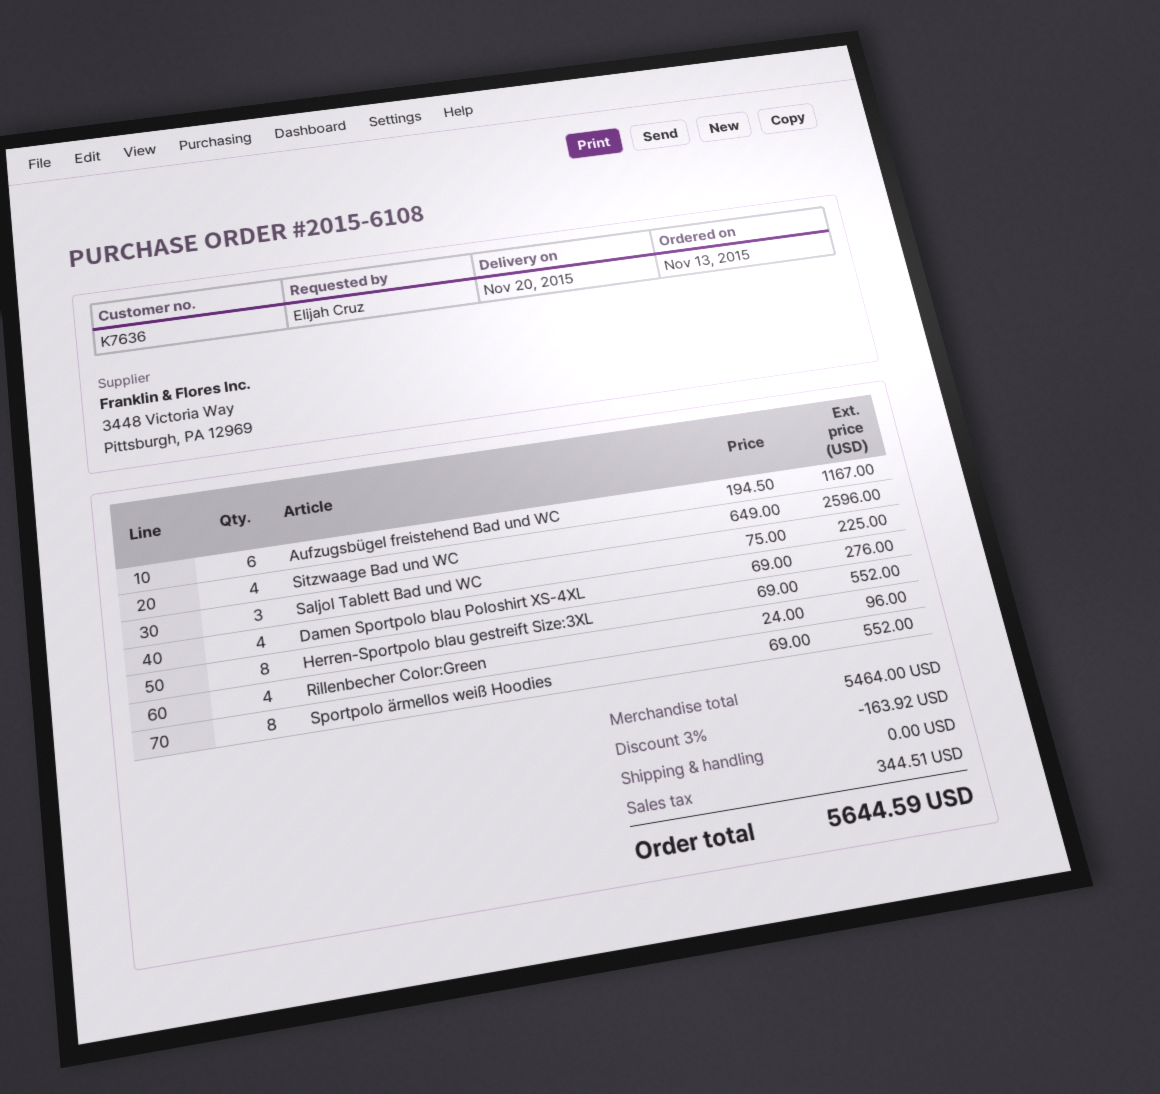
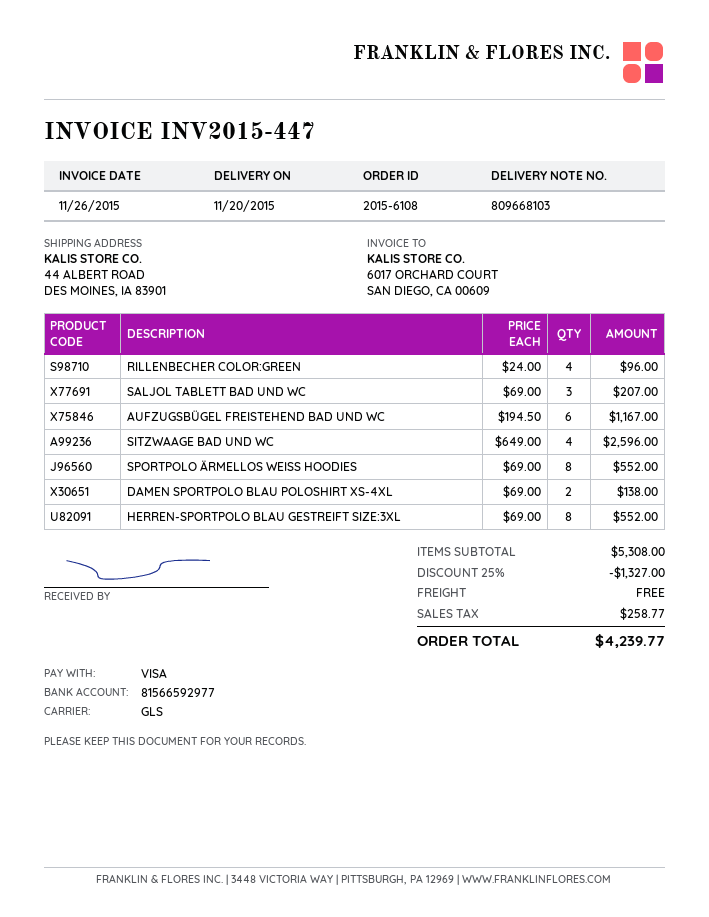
Saljol Tablett Bad und WC: 3 x 75.00 = 225.00 -> 3 x 69.00 = 207.00
Damen Sportpolo blau Poloshirt XS-4XL: 4 x 69.00 = 276.00 -> 2 x 69.00 = 138.00
subtotal: 5464.00 -> 5308.00
discount: 3% = 163.92 -> 25% = 1327.00
tax: 344.51 -> 258.77
total: 5644.59 -> 4239.77

